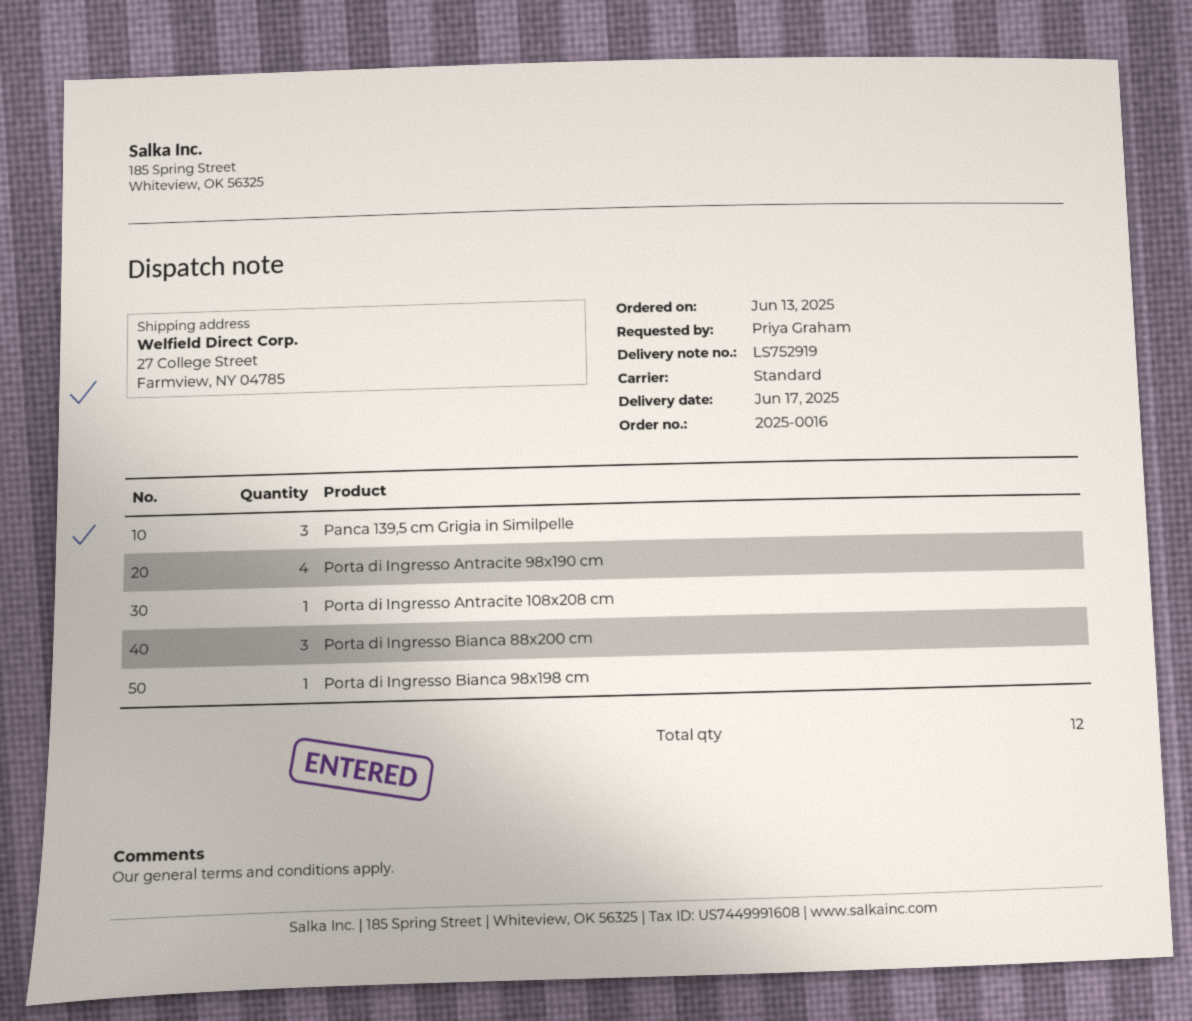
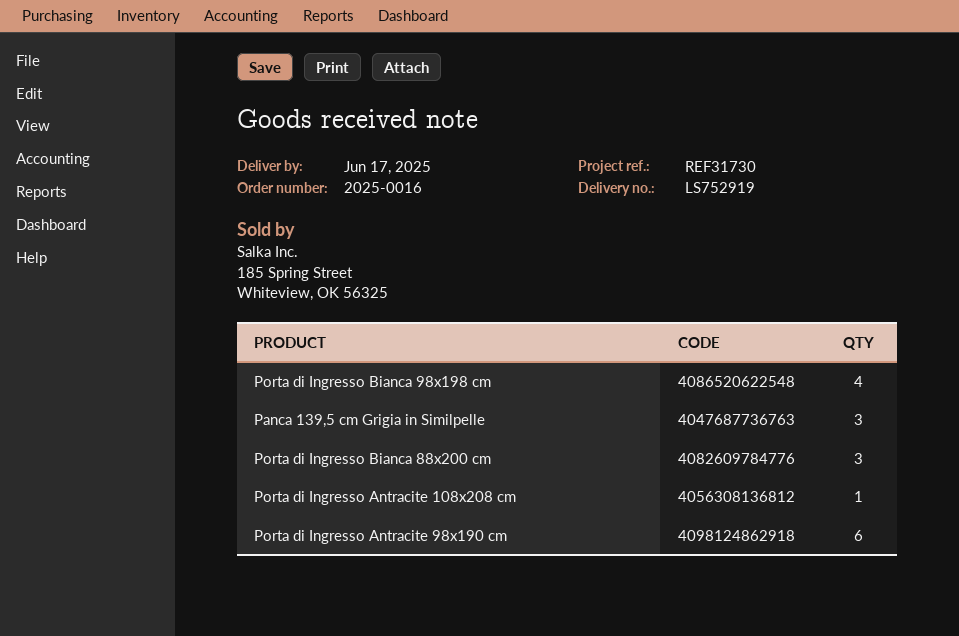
Porta di Ingresso Antracite 98x190 cm: 4 -> 6
Porta di Ingresso Bianca 98x198 cm: 1 -> 4

